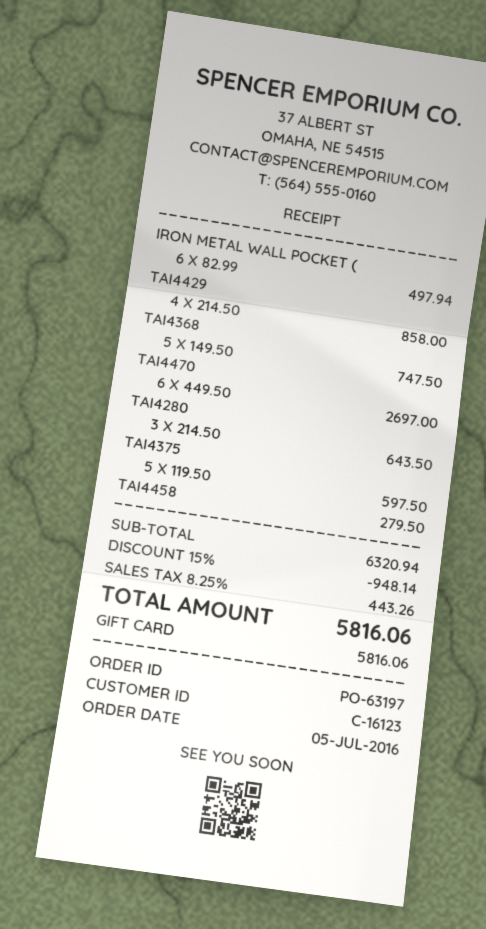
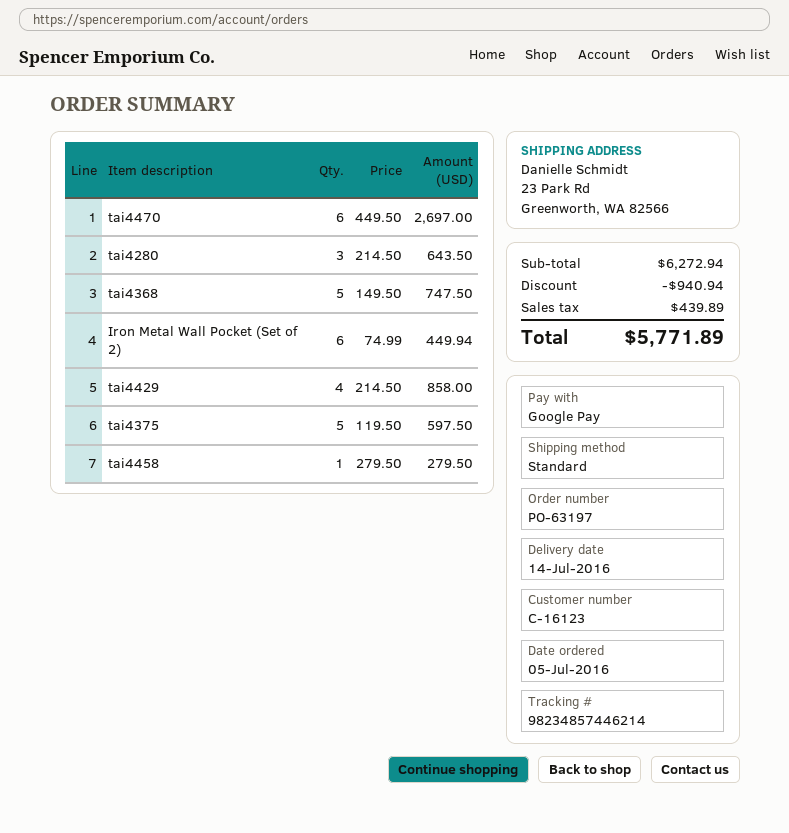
payment method: gift card -> Google Pay
IRON METAL WALL POCKET (: 6 x 82.99 = 497.94 -> 6 x 74.99 = 449.94
subtotal: 6320.94 -> 6272.94
discount: 948.14 -> 940.94
tax: 443.26 -> 439.89
total: 5816.06 -> 5771.89

